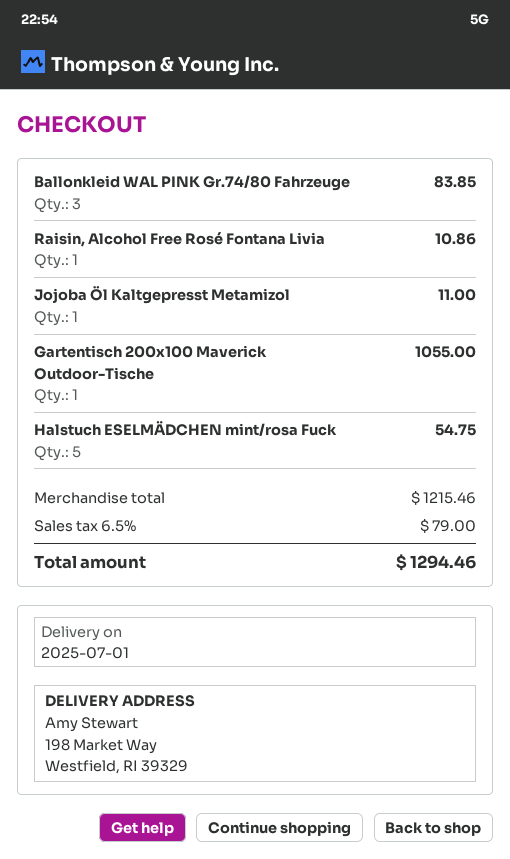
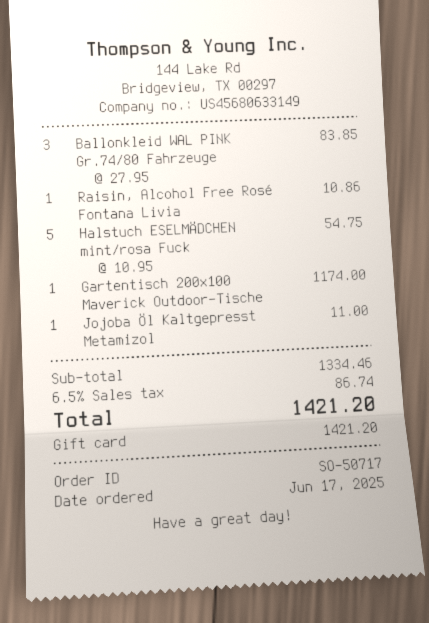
Gartentisch 200x100 Maverick Outdoor-Tische: 1 for 1055.00 -> 1 for 1174.00
subtotal: 1215.46 -> 1334.46
tax: 6.5% = 79.00 -> 6.5% = 86.74
total: 1294.46 -> 1421.20

